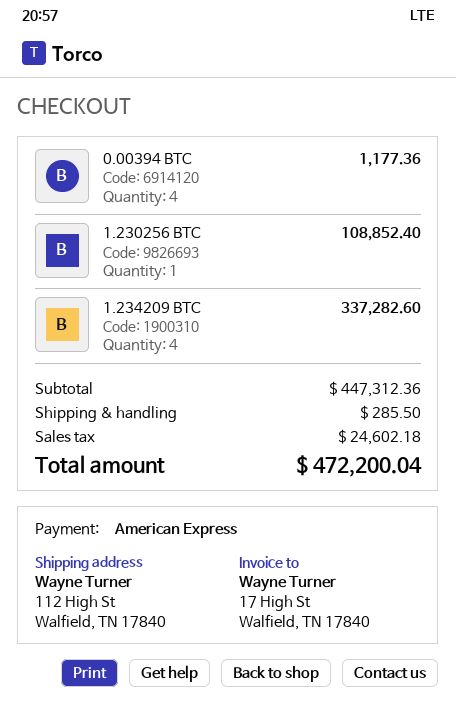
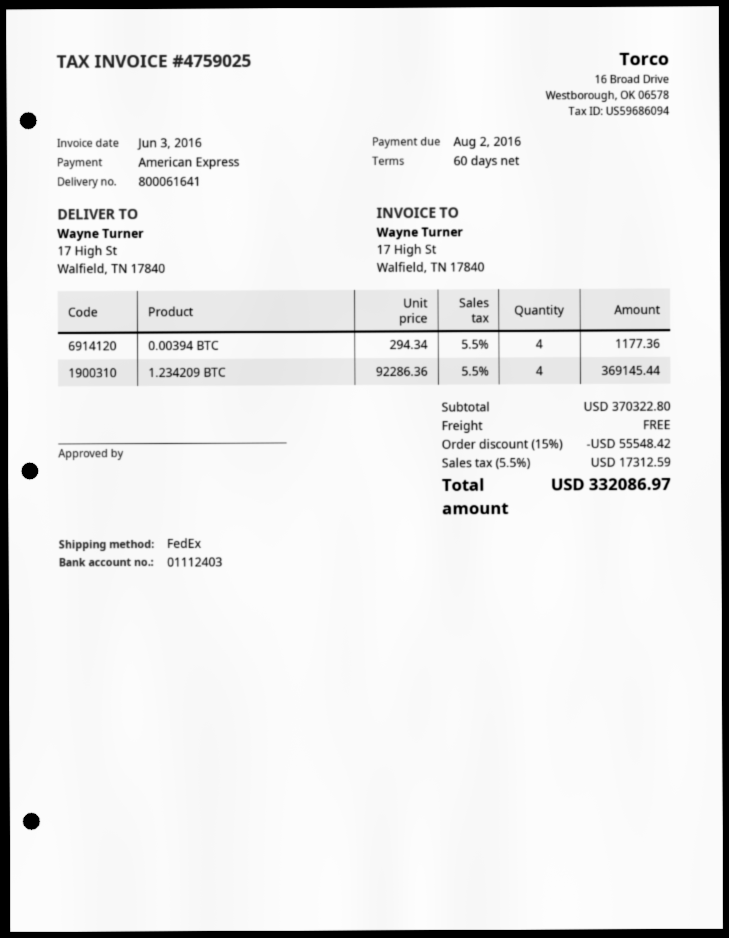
ship to: 112 High St, Walfield, TN 17840 -> 17 High St, Walfield, TN 17840
1.230256 BTC: 1 for 108852.40 -> none
1.234209 BTC: 4 for 337282.60 -> 4 for 369145.44
subtotal: 447312.36 -> 370322.80
discount: none -> 15% = 55548.42
shipping: 285.50 -> 0.00
tax: 24602.18 -> 17312.59
total: 472200.04 -> 332086.97

